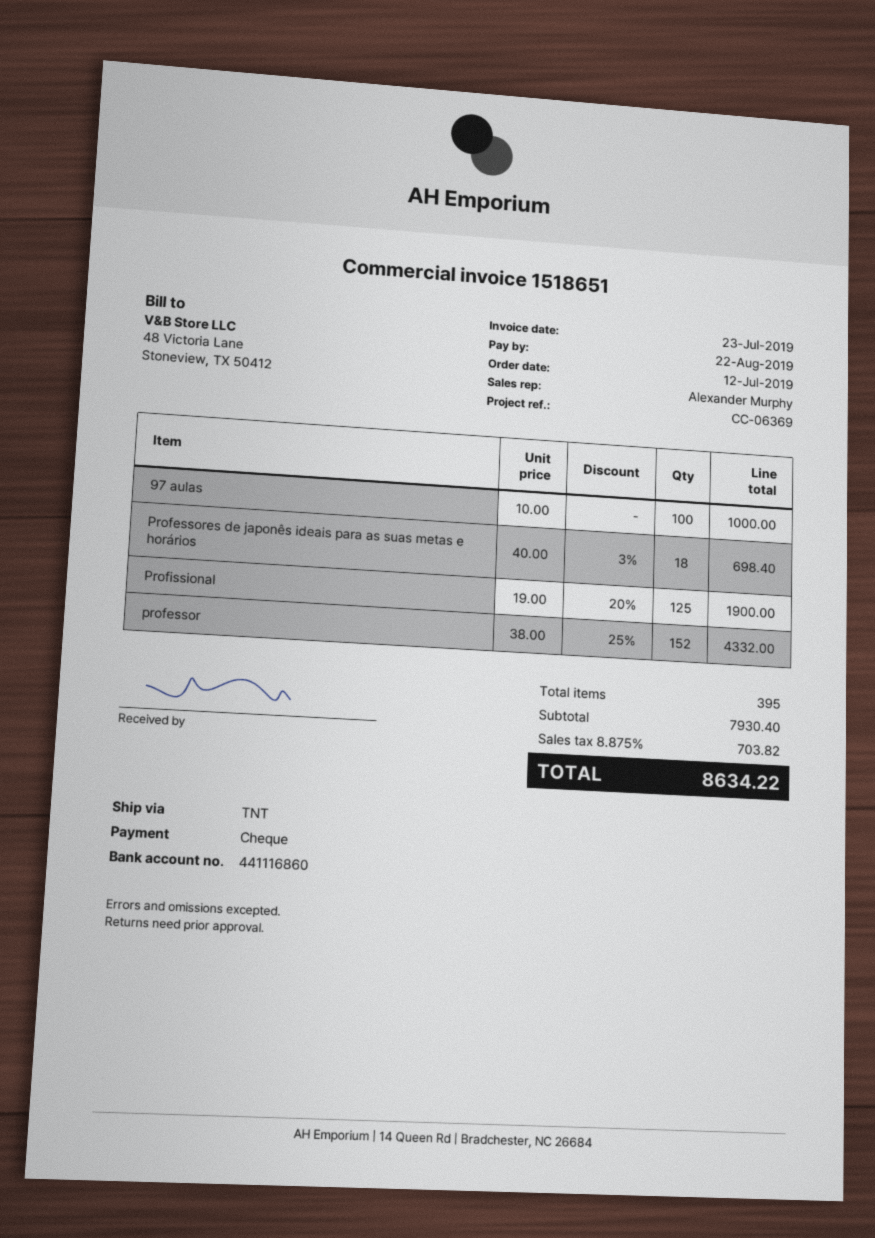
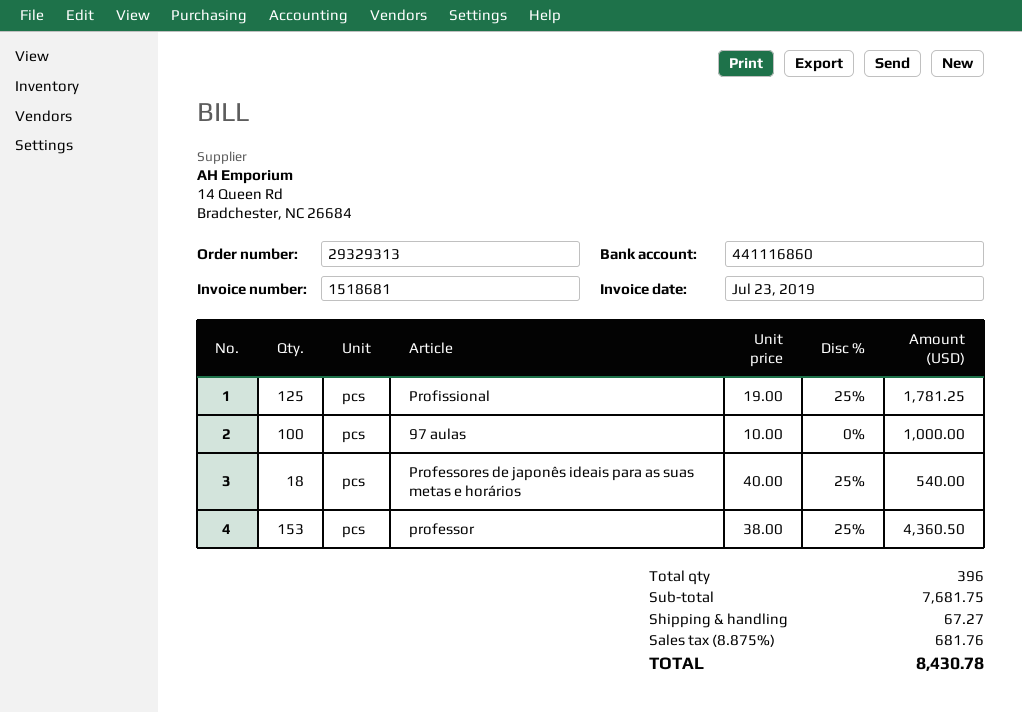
invoice number: 1518651 -> 1518681
Professores de japonês ideais para as suas metas e horários: 18 x 40.00 - 3% = 698.40 -> 18 x 40.00 - 25% = 540.00
Profissional: 125 x 19.00 - 20% = 1900.00 -> 125 x 19.00 - 25% = 1781.25
professor: 152 x 38.00 - 25% = 4332.00 -> 153 x 38.00 - 25% = 4360.50
total quantity: 395 -> 396
subtotal: 7930.40 -> 7681.75
shipping: none -> 67.27
tax: 8.875% = 703.82 -> 8.875% = 681.76
total: 8634.22 -> 8430.78

